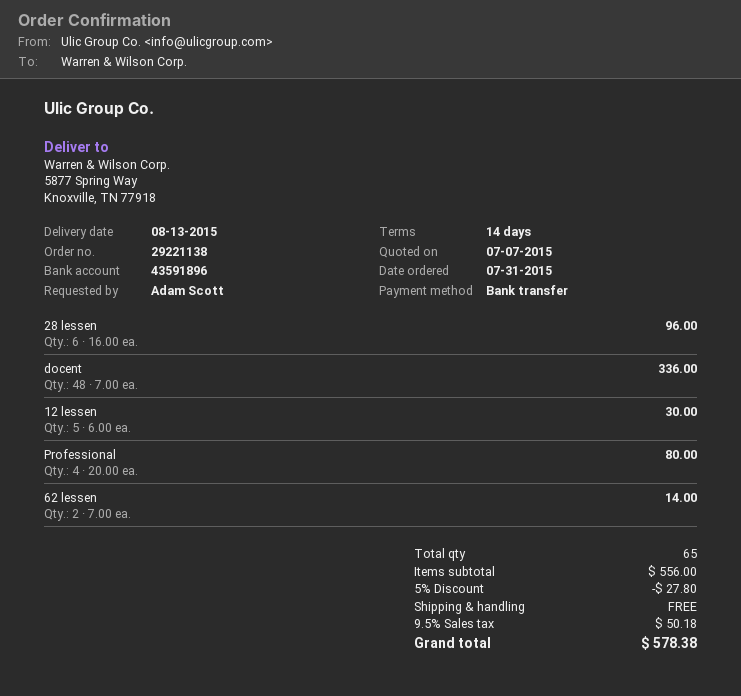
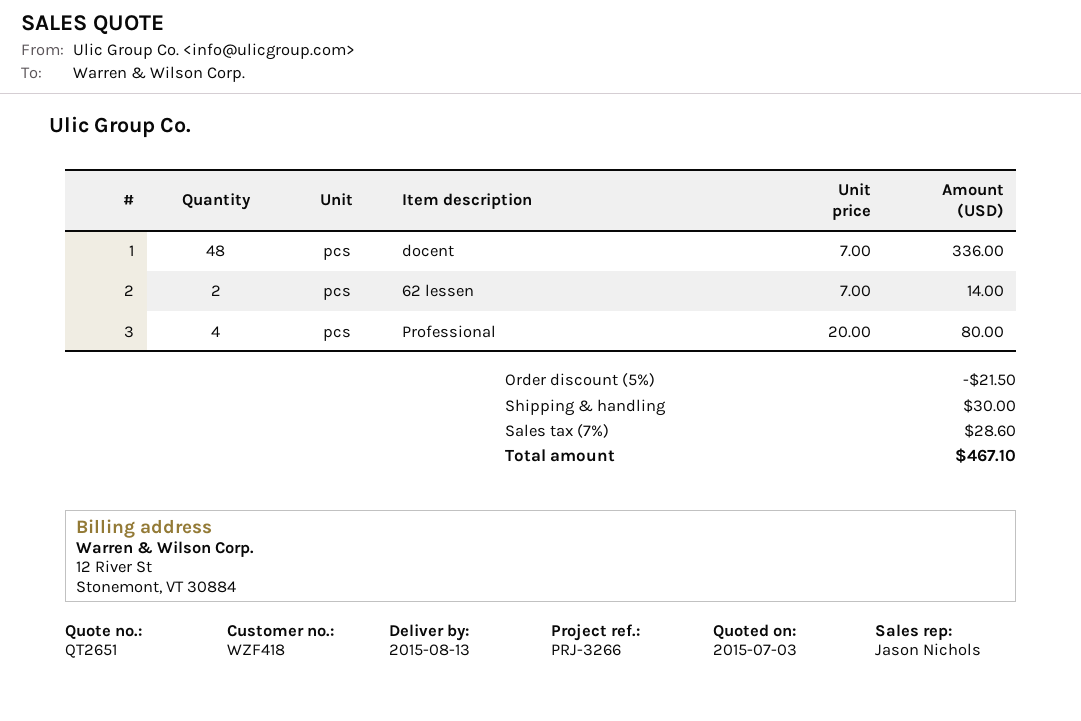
quote date: 2015-07-07 -> 2015-07-03
28 lessen: 6 x 16.00 = 96.00 -> none
12 lessen: 5 x 6.00 = 30.00 -> none
discount: 5% = 27.80 -> 5% = 21.50
shipping: 0.00 -> 30.00
tax: 9.5% = 50.18 -> 7% = 28.60
total: 578.38 -> 467.10

